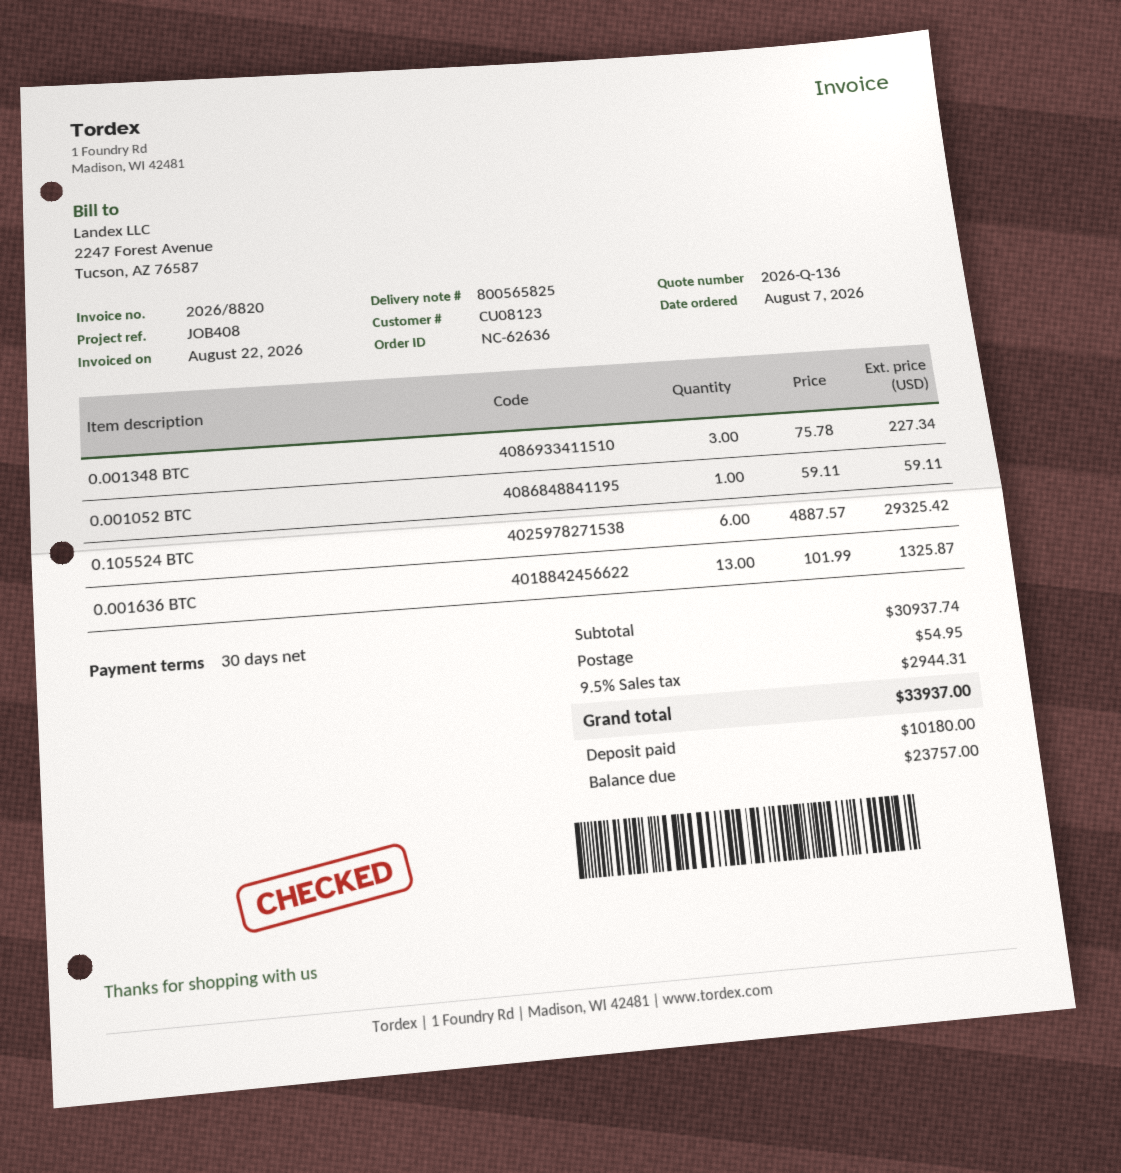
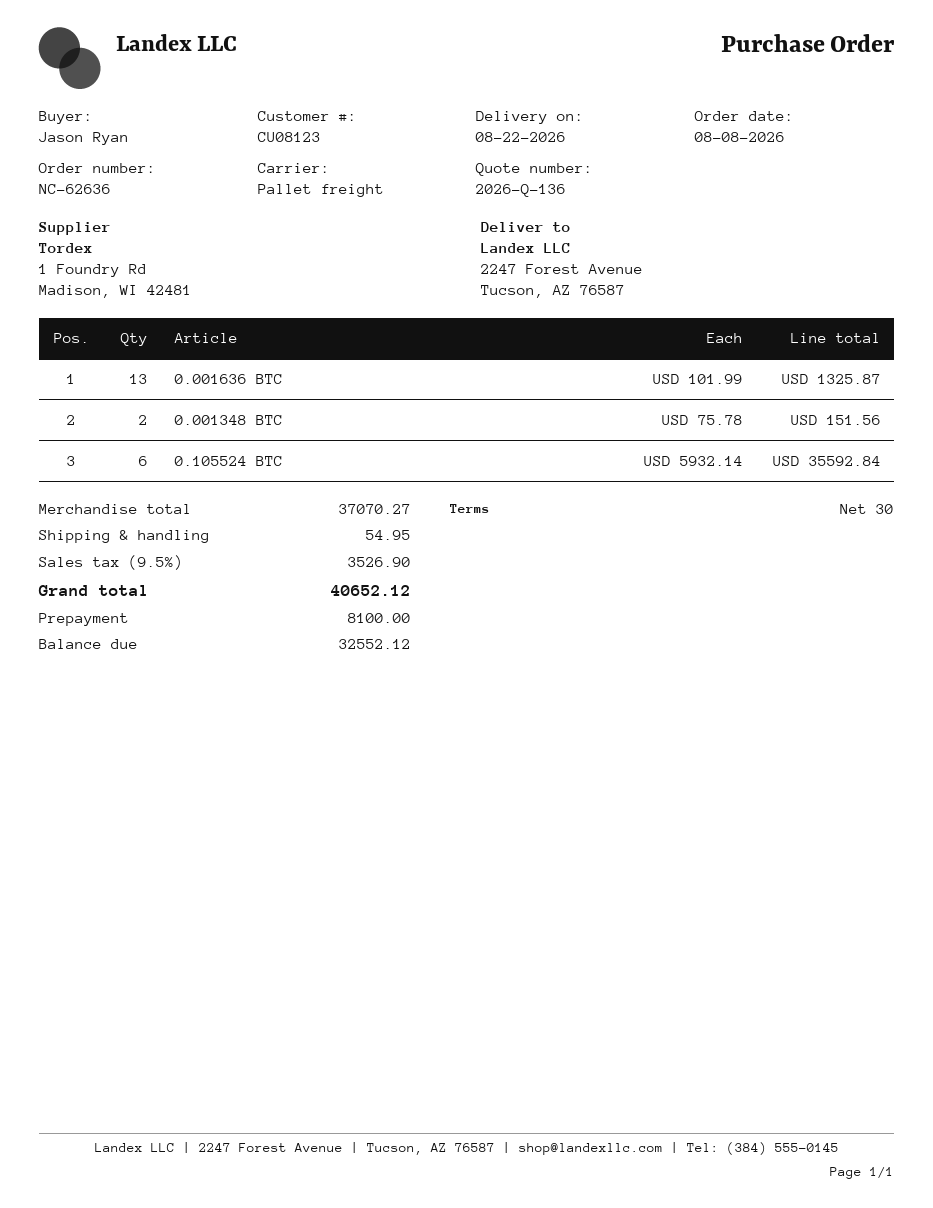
order date: 2026-08-07 -> 2026-08-08
0.001348 BTC: 3 x 75.78 = 227.34 -> 2 x 75.78 = 151.56
0.001052 BTC: 1 x 59.11 = 59.11 -> none
0.105524 BTC: 6 x 4887.57 = 29325.42 -> 6 x 5932.14 = 35592.84
subtotal: 30937.74 -> 37070.27
tax: 9.5% = 2944.31 -> 9.5% = 3526.90
total: 33937.00 -> 40652.12
deposit: 10180.00 -> 8100.00
balance: 23757.00 -> 32552.12

